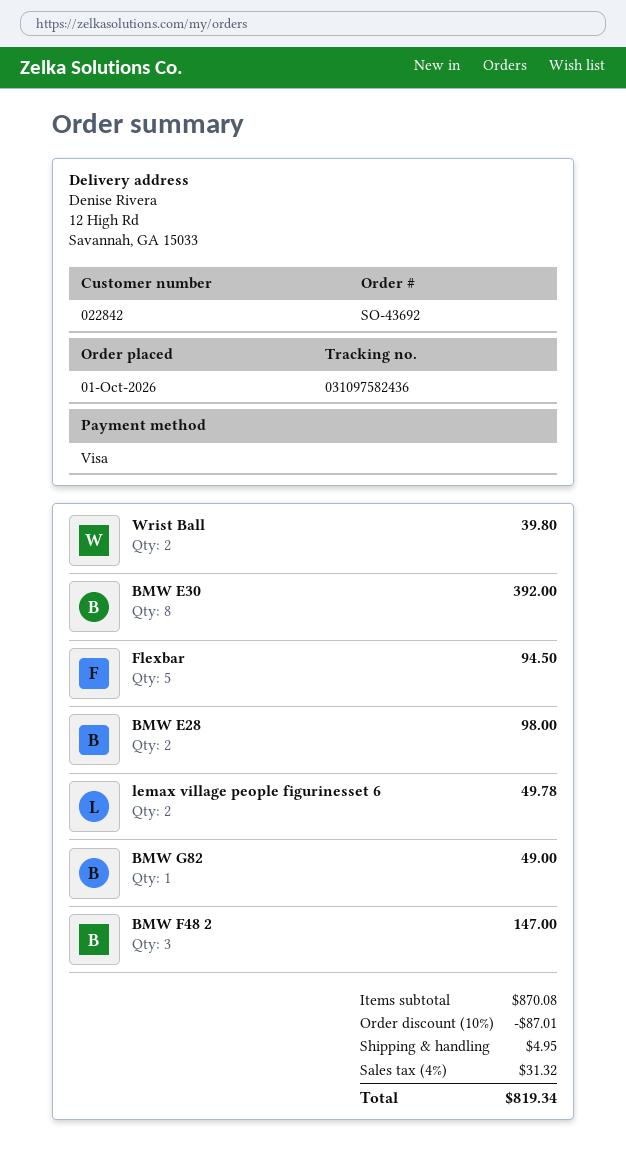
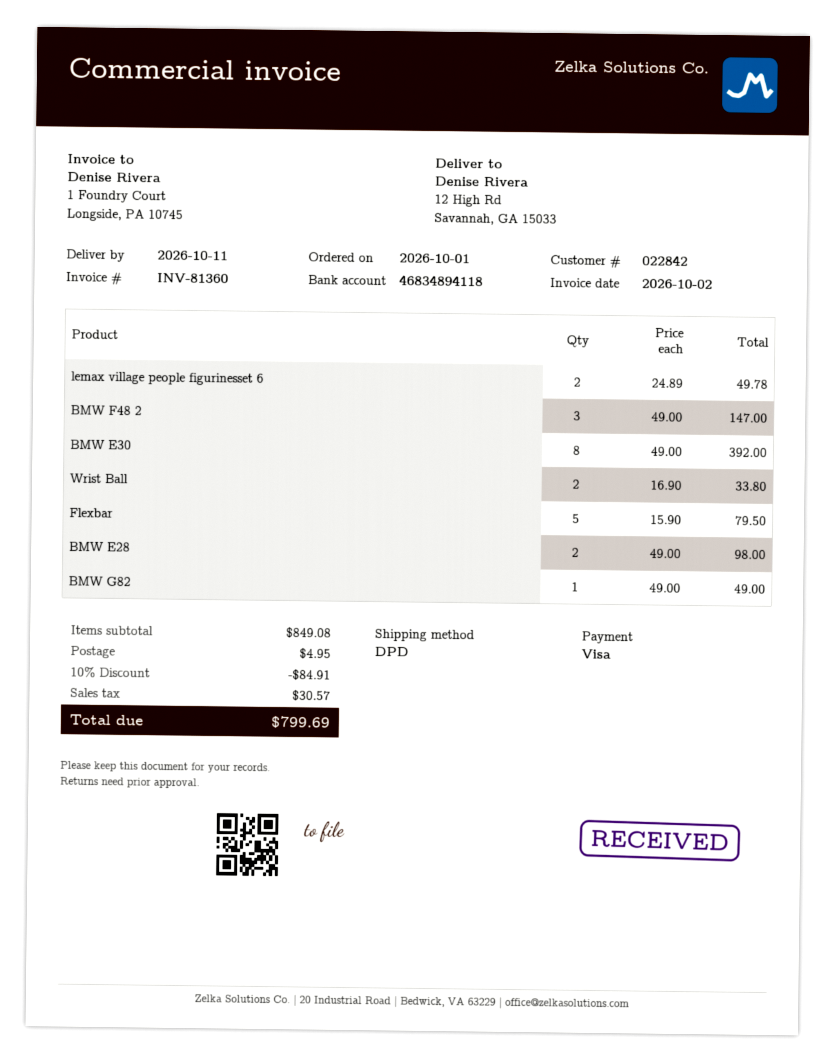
Wrist Ball: 2 for 39.80 -> 2 for 33.80
Flexbar: 5 for 94.50 -> 5 for 79.50
subtotal: 870.08 -> 849.08
discount: 10% = 87.01 -> 10% = 84.91
tax: 31.32 -> 30.57
total: 819.34 -> 799.69

